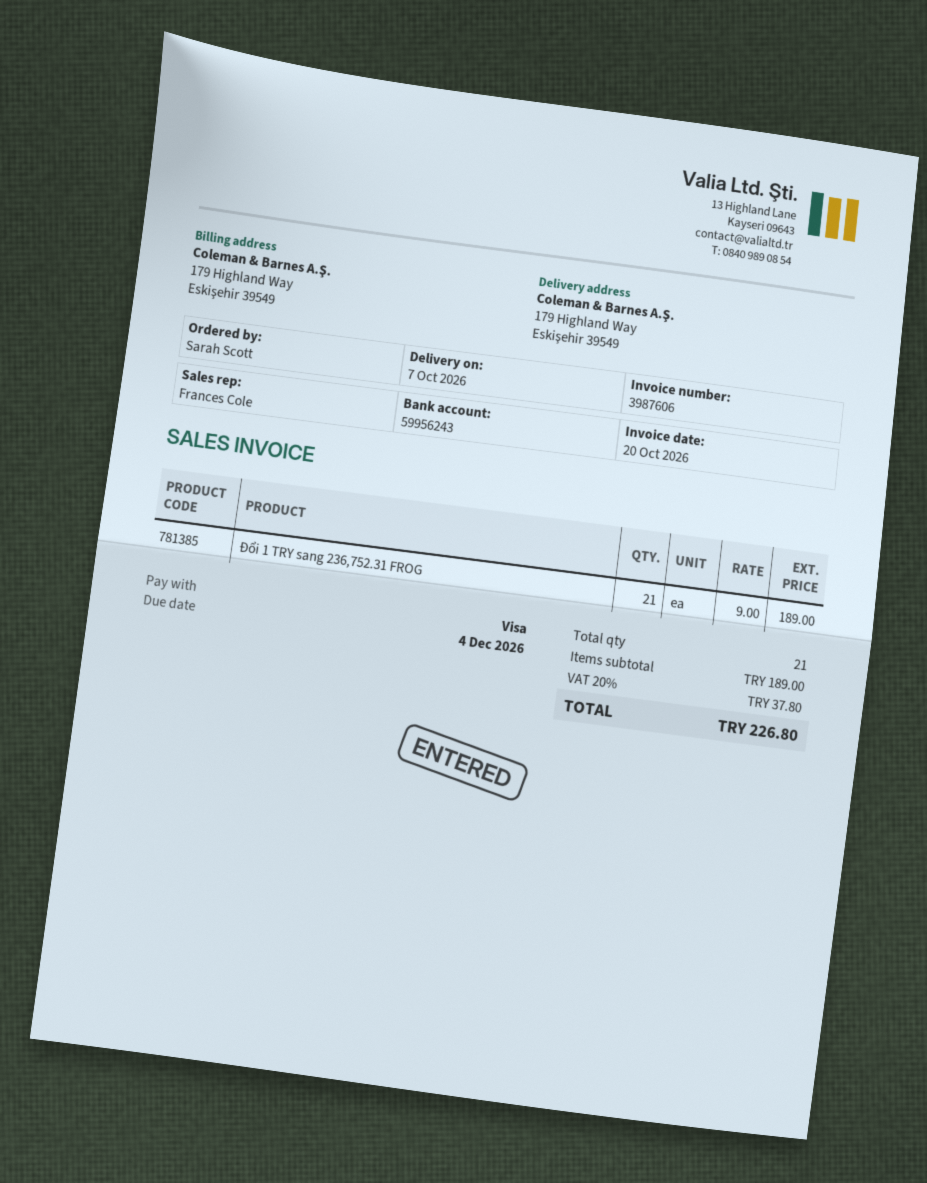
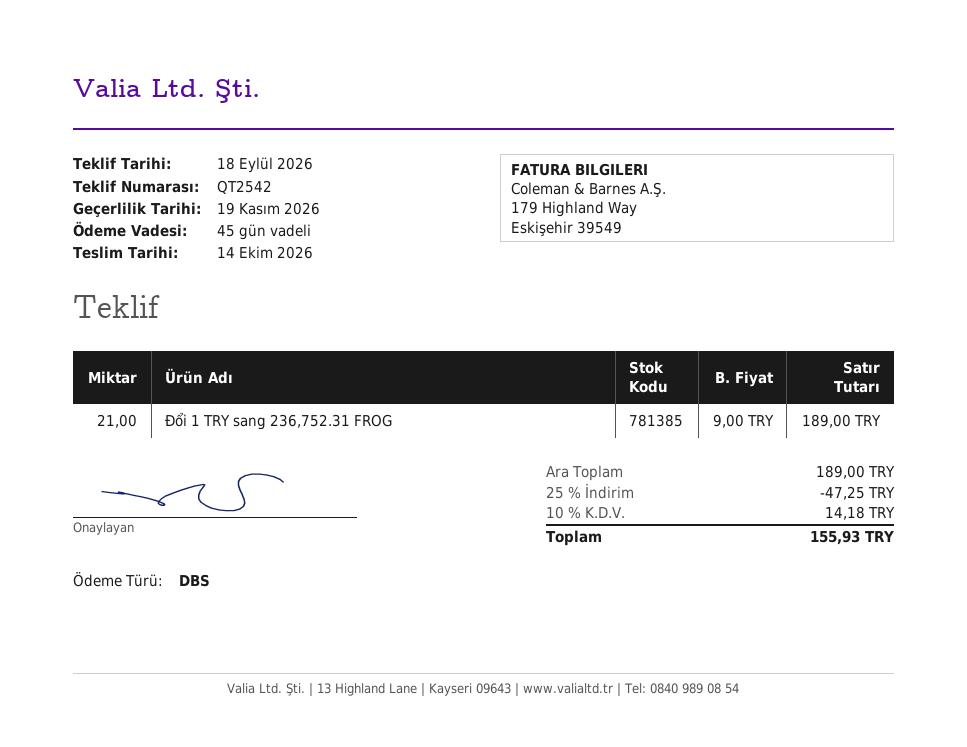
delivery date: 2026-10-07 -> 2026-10-14
payment method: Visa -> direct debit
discount: none -> 25% = 47.25
tax: 20% = 37.80 -> 10% = 14.18
total: 226.80 -> 155.93

